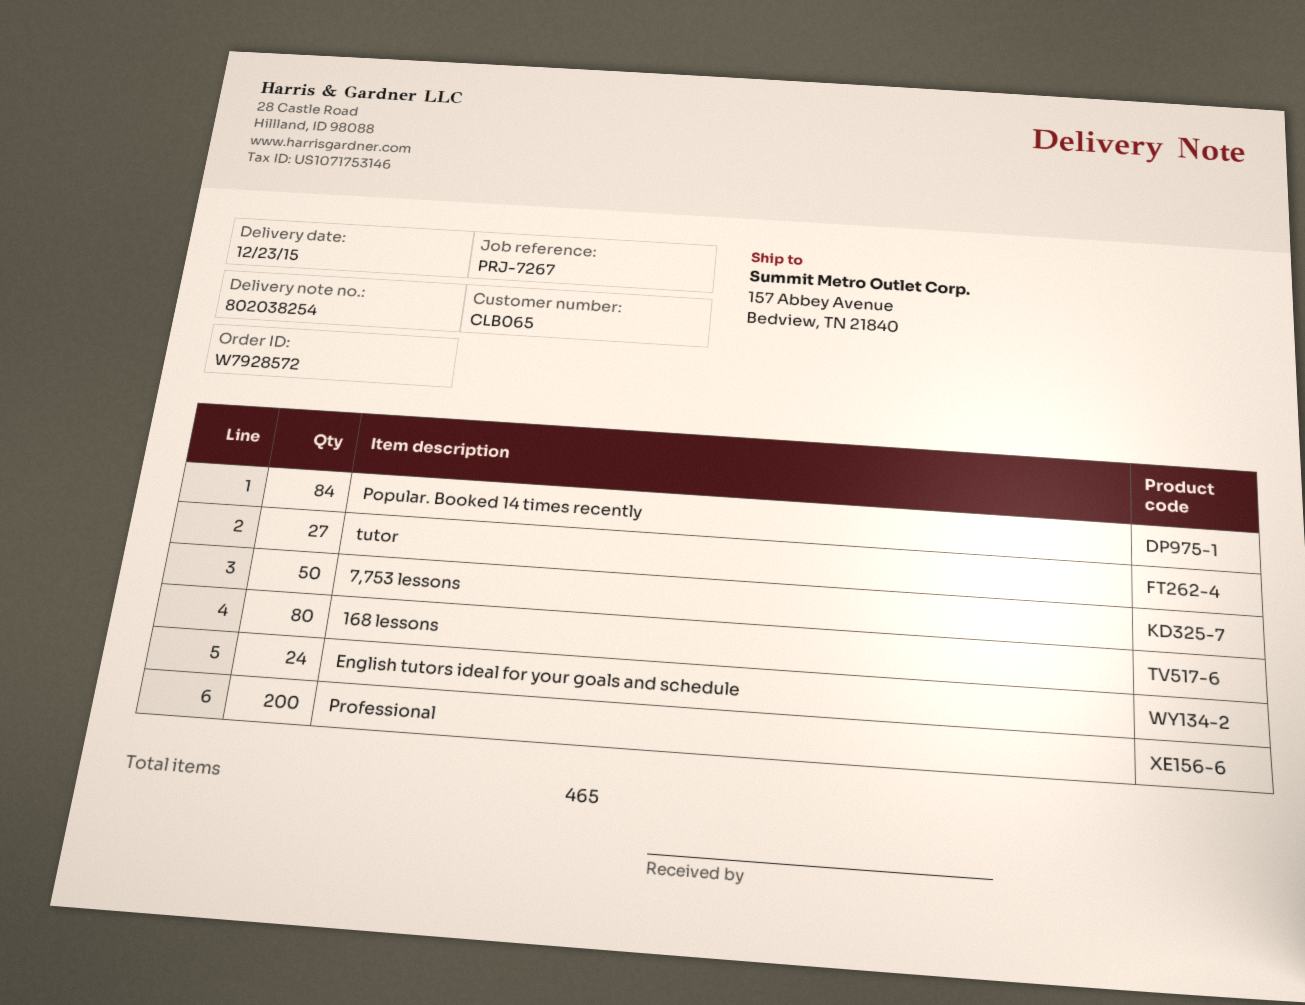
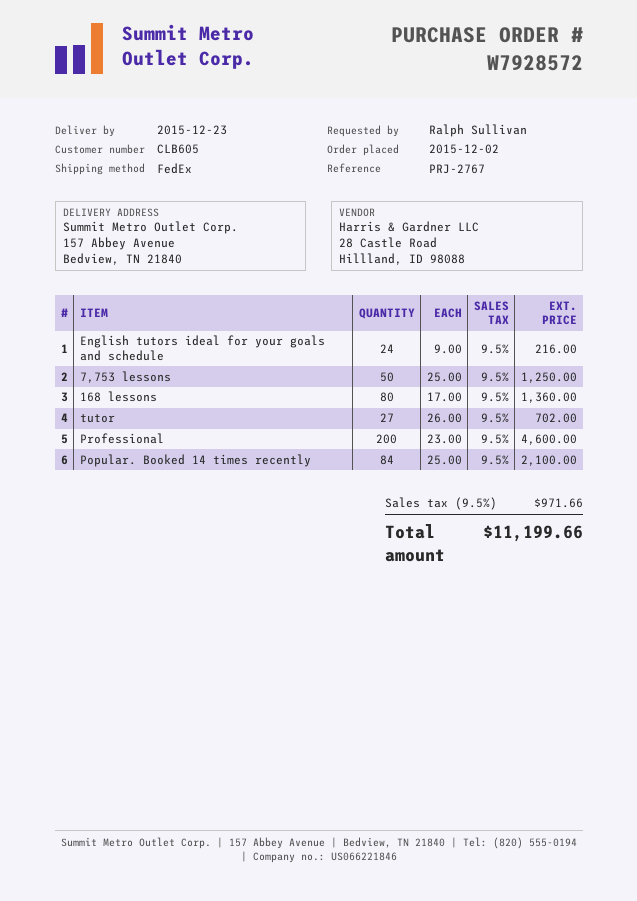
customer number: CLB065 -> CLB605
reference: PRJ-7267 -> PRJ-2767

